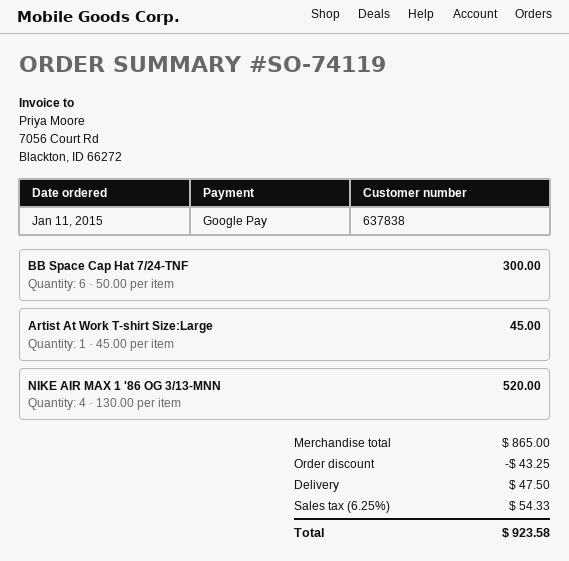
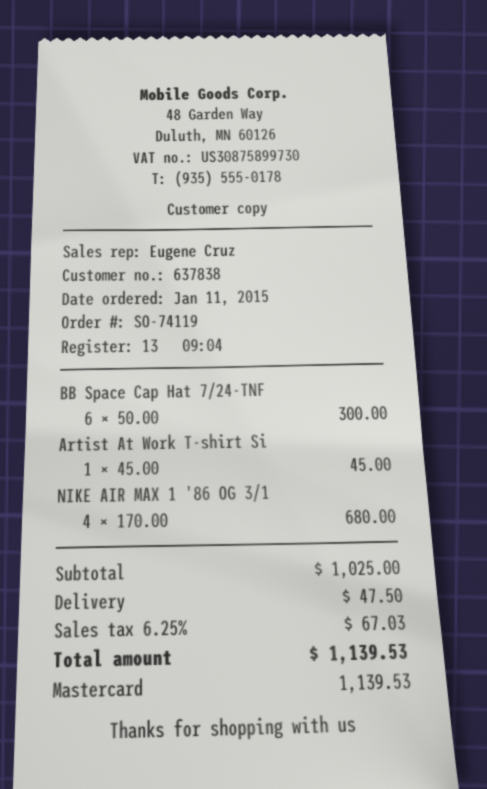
payment method: Google Pay -> Mastercard
NIKE AIR MAX 1 '86 OG 3/13-MNN: 4 x 130.00 = 520.00 -> 4 x 170.00 = 680.00
subtotal: 865.00 -> 1025.00
discount: 43.25 -> none
tax: 6.25% = 54.33 -> 6.25% = 67.03
total: 923.58 -> 1139.53

